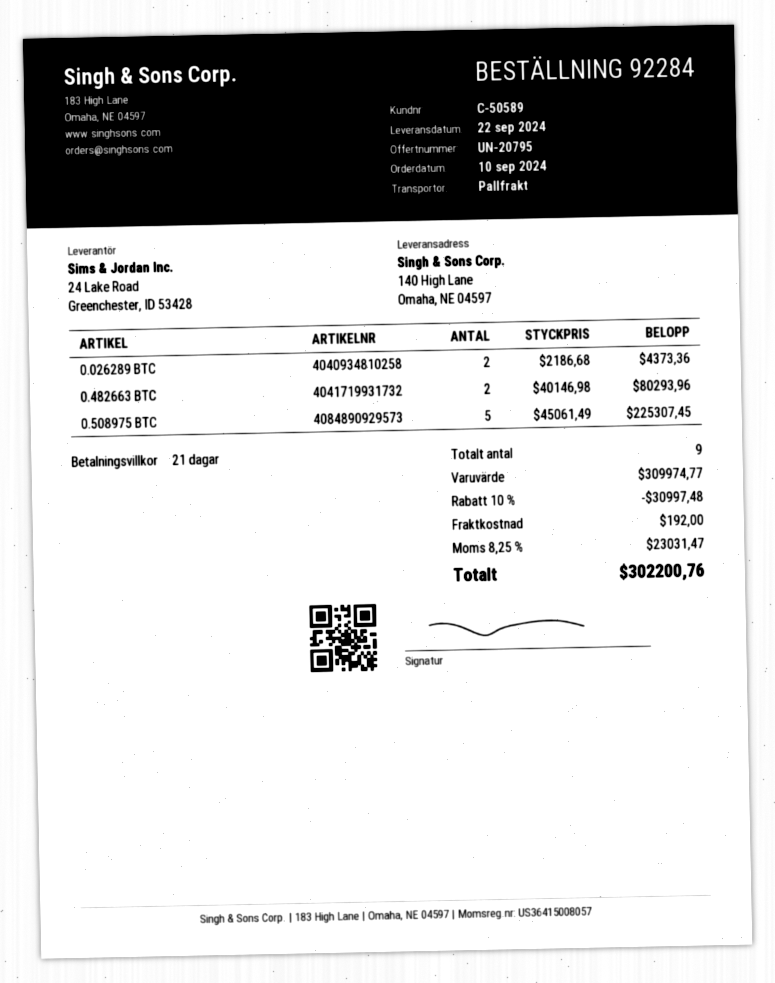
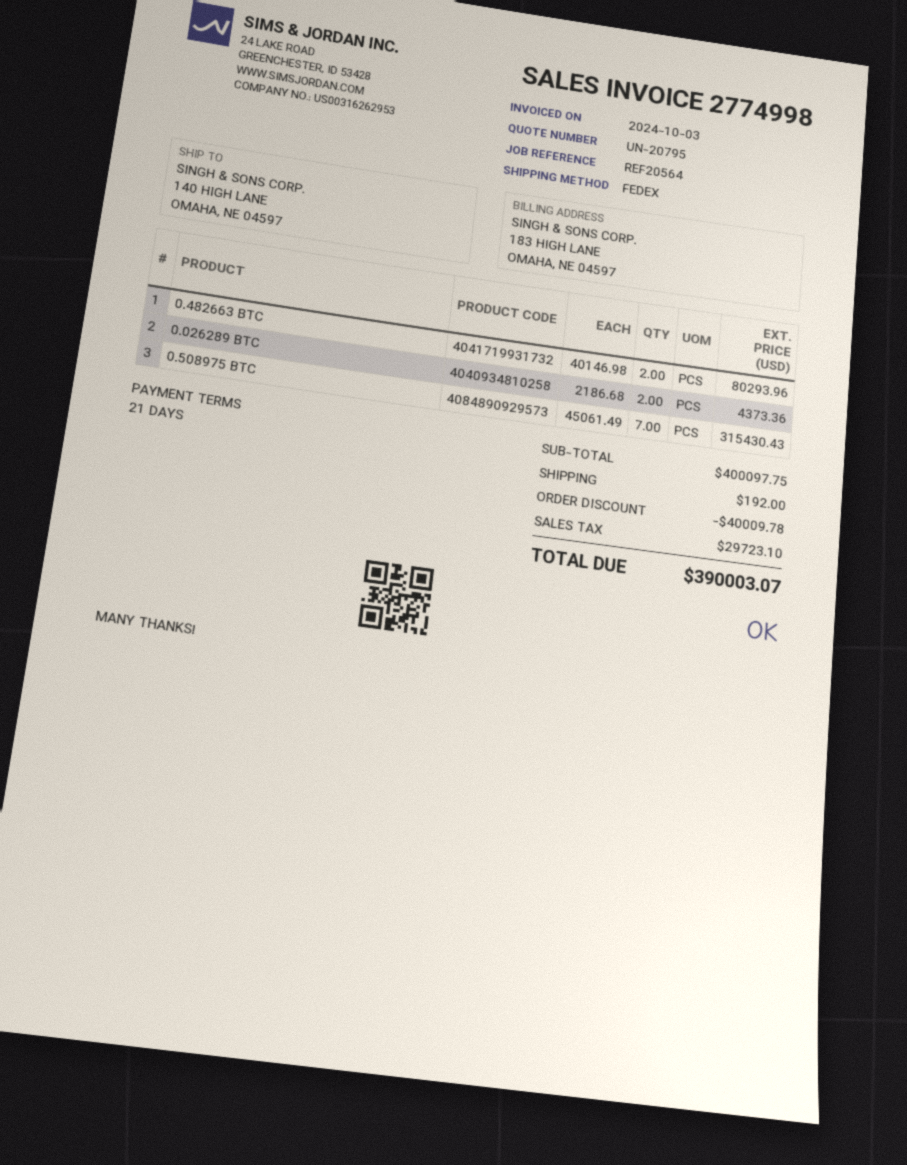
shipping method: pallet freight -> FedEx
0.508975 BTC: 5 x 45061.49 = 225307.45 -> 7 x 45061.49 = 315430.43
subtotal: 309974.77 -> 400097.75
discount: 30997.48 -> 40009.78
tax: 23031.47 -> 29723.10
total: 302200.76 -> 390003.07

